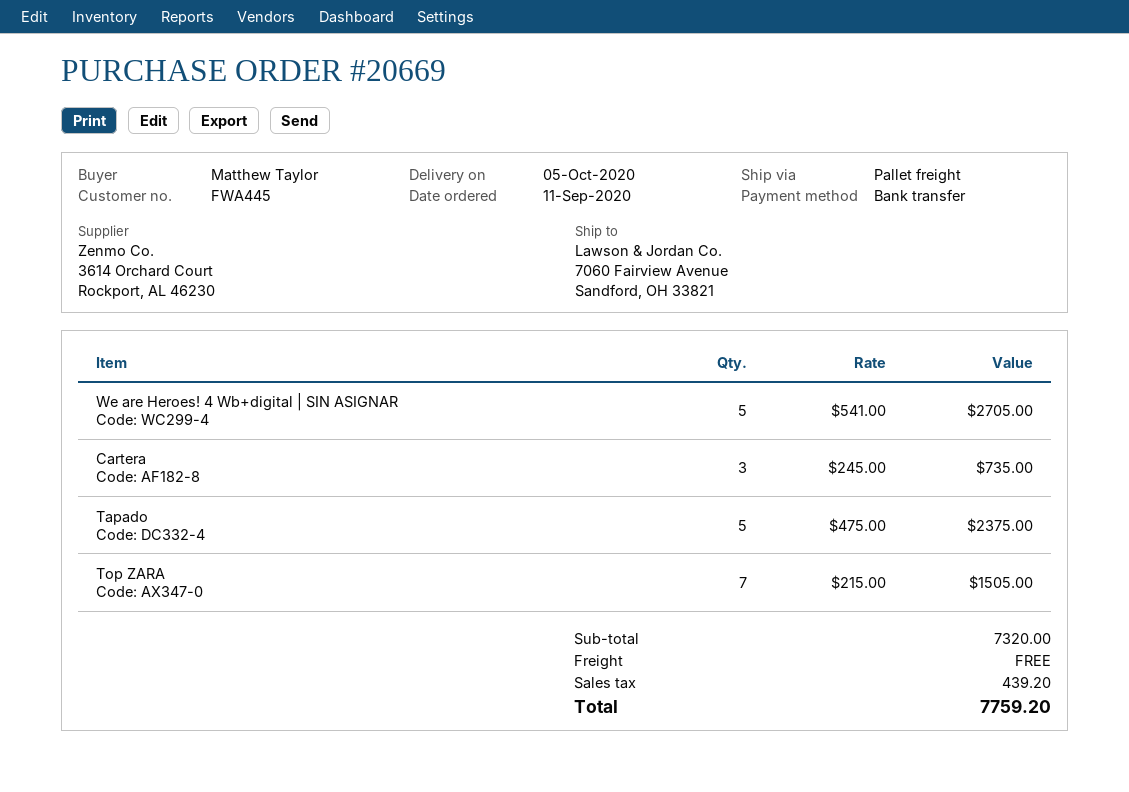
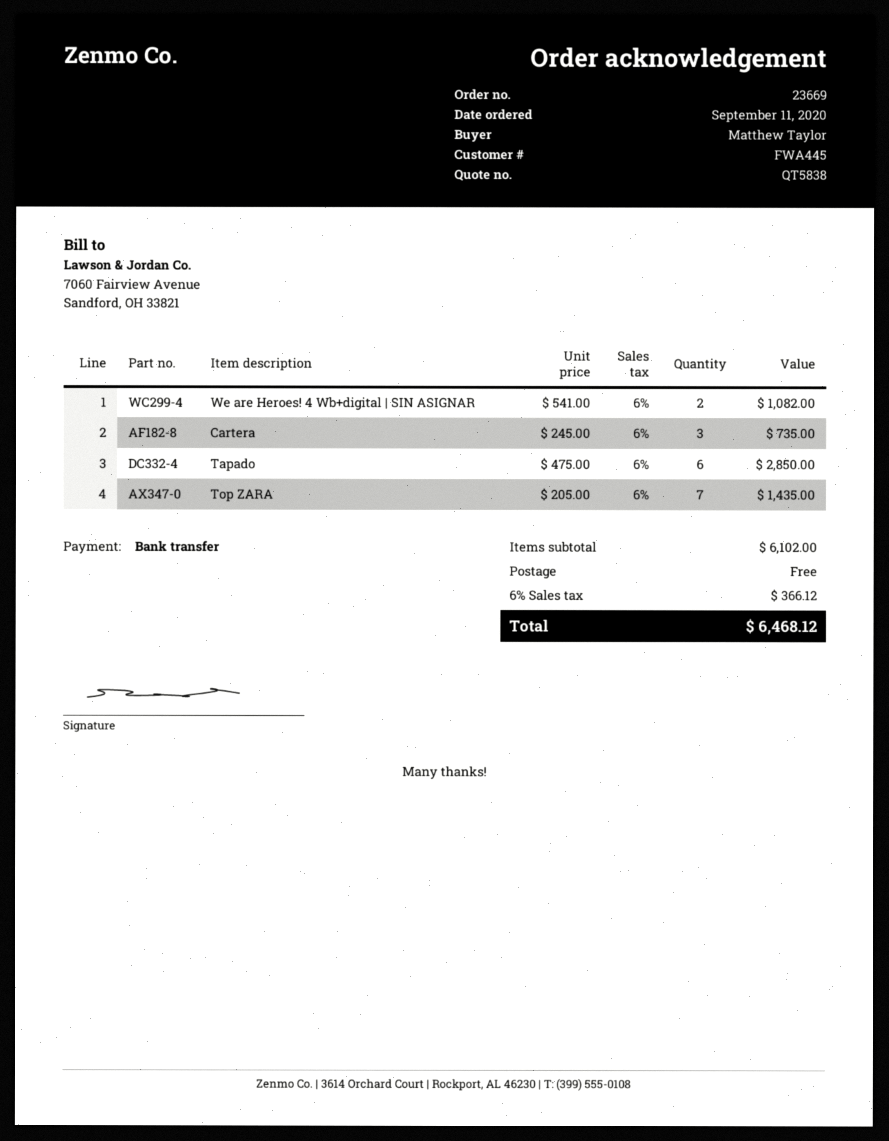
order number: 20669 -> 23669
We are Heroes! 4 Wb+digital | SIN ASIGNAR: 5 x 541.00 = 2705.00 -> 2 x 541.00 = 1082.00
Tapado: 5 x 475.00 = 2375.00 -> 6 x 475.00 = 2850.00
Top ZARA: 7 x 215.00 = 1505.00 -> 7 x 205.00 = 1435.00
subtotal: 7320.00 -> 6102.00
tax: 439.20 -> 366.12
total: 7759.20 -> 6468.12

